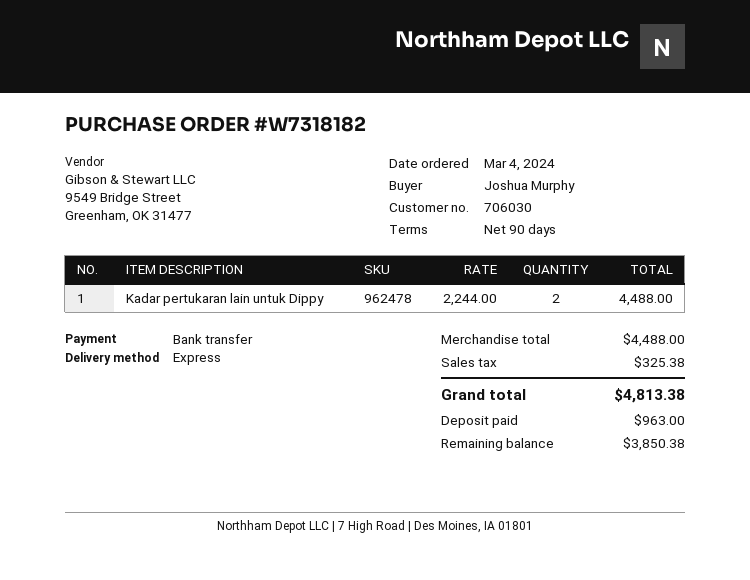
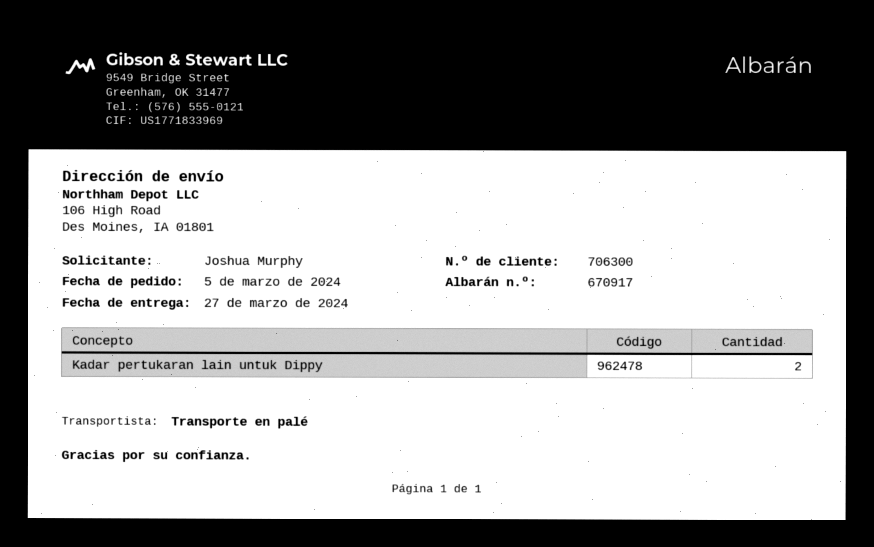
order date: 2024-03-04 -> 2024-03-05
customer number: 706030 -> 706300
shipping method: express -> pallet freight

